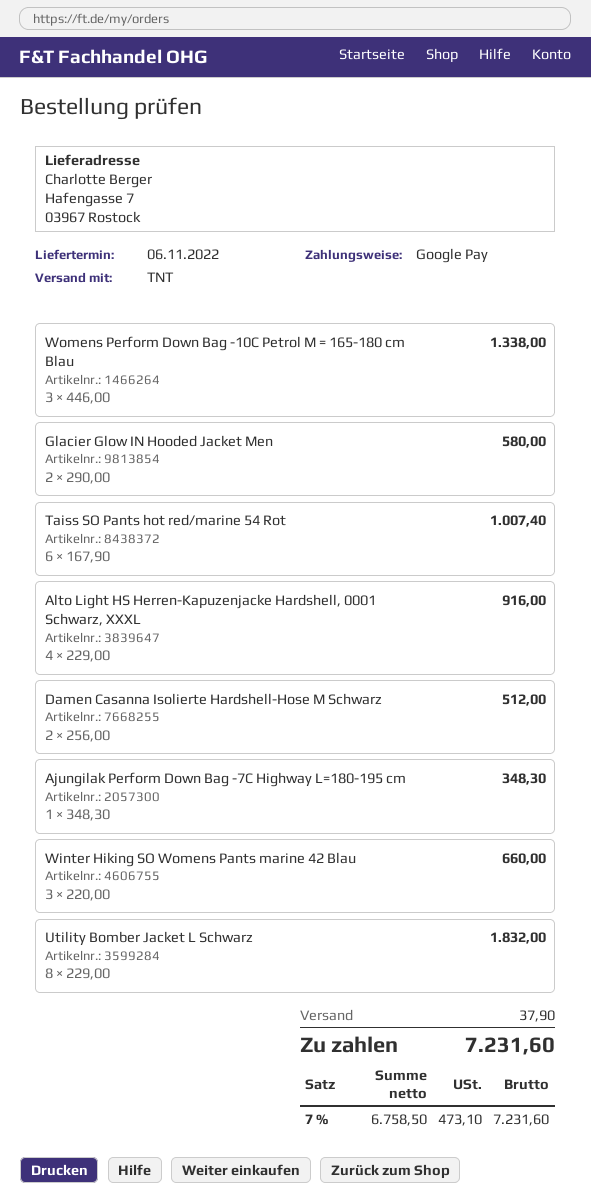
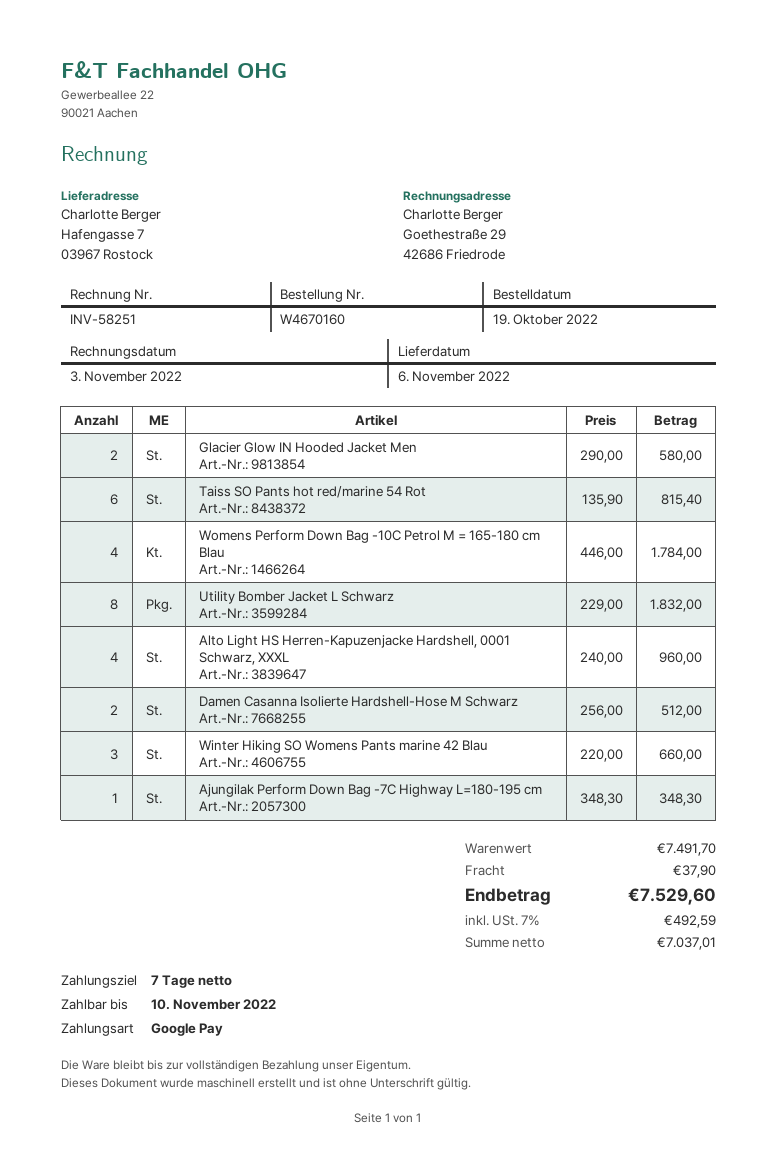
Womens Perform Down Bag -10C Petrol M = 165-180 cm Blau: 3 x 446.00 = 1338.00 -> 4 x 446.00 = 1784.00
Taiss SO Pants hot red/marine 54 Rot: 6 x 167.90 = 1007.40 -> 6 x 135.90 = 815.40
Alto Light HS Herren-Kapuzenjacke Hardshell, 0001 Schwarz, XXXL: 4 x 229.00 = 916.00 -> 4 x 240.00 = 960.00
net: 6758.50 -> 7037.01
tax: 7% = 473.10 -> 7% = 492.59
total: 7231.60 -> 7529.60

